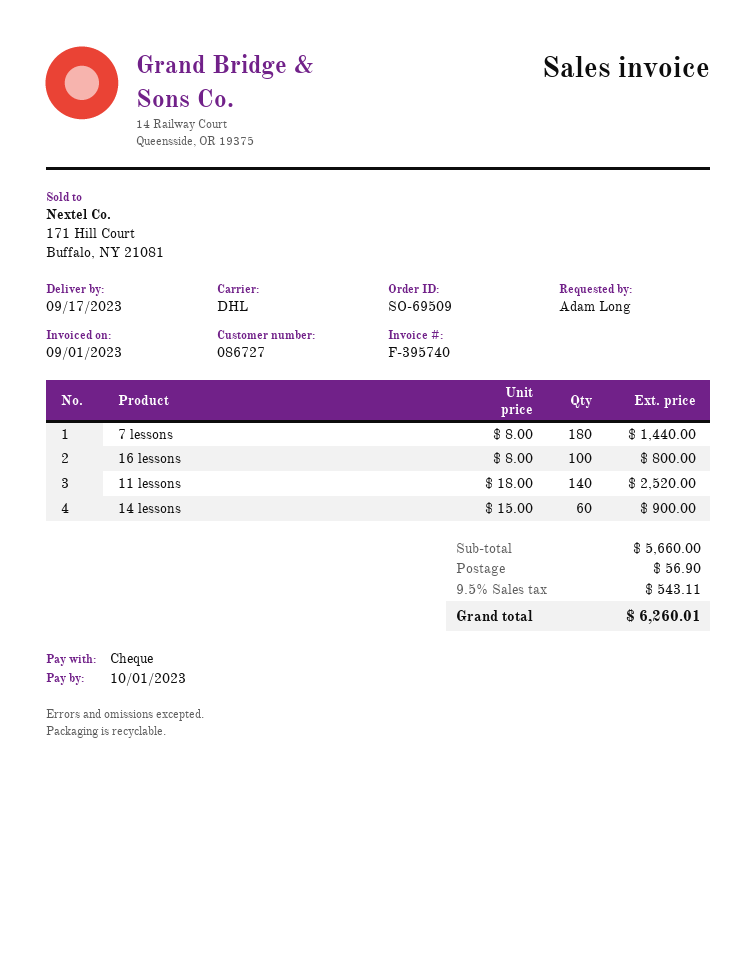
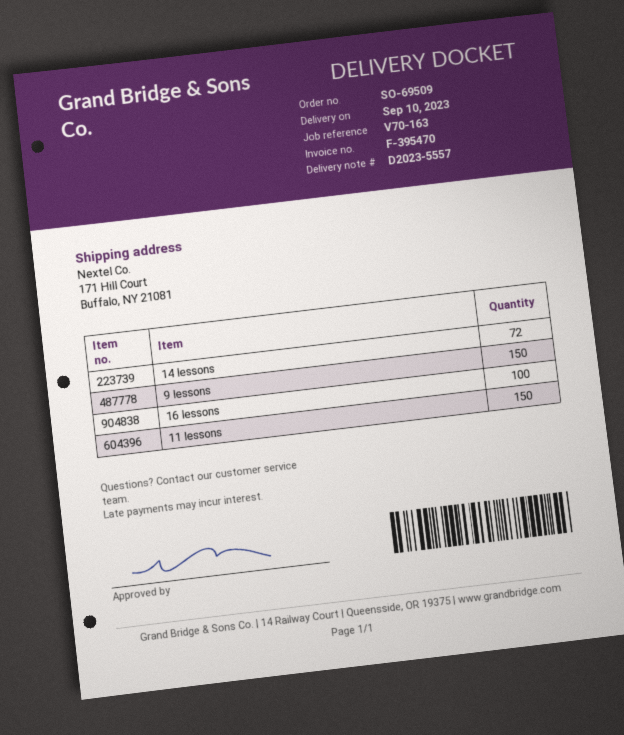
delivery date: 2023-09-17 -> 2023-09-10
invoice number: F-395740 -> F-395470
7 lessons: 180 -> none
11 lessons: 140 -> 150
14 lessons: 60 -> 72
9 lessons: none -> 150

